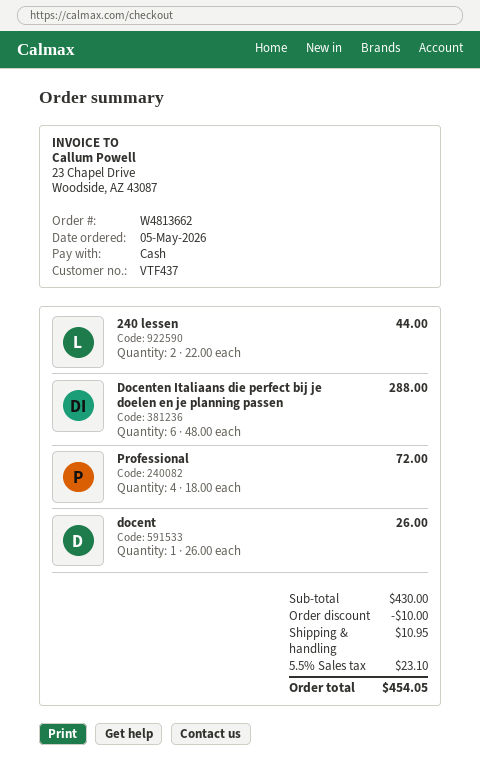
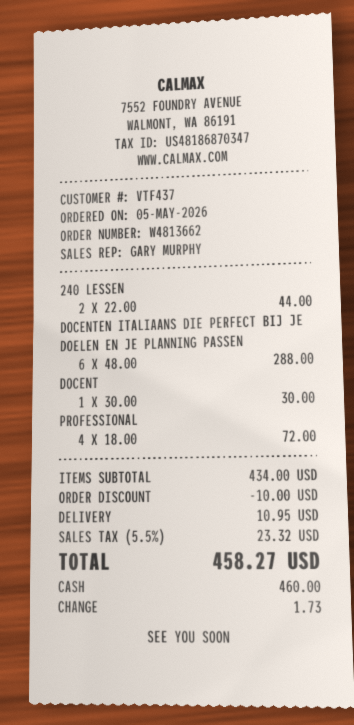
docent: 1 x 26.00 = 26.00 -> 1 x 30.00 = 30.00
subtotal: 430.00 -> 434.00
tax: 5.5% = 23.10 -> 5.5% = 23.32
total: 454.05 -> 458.27

